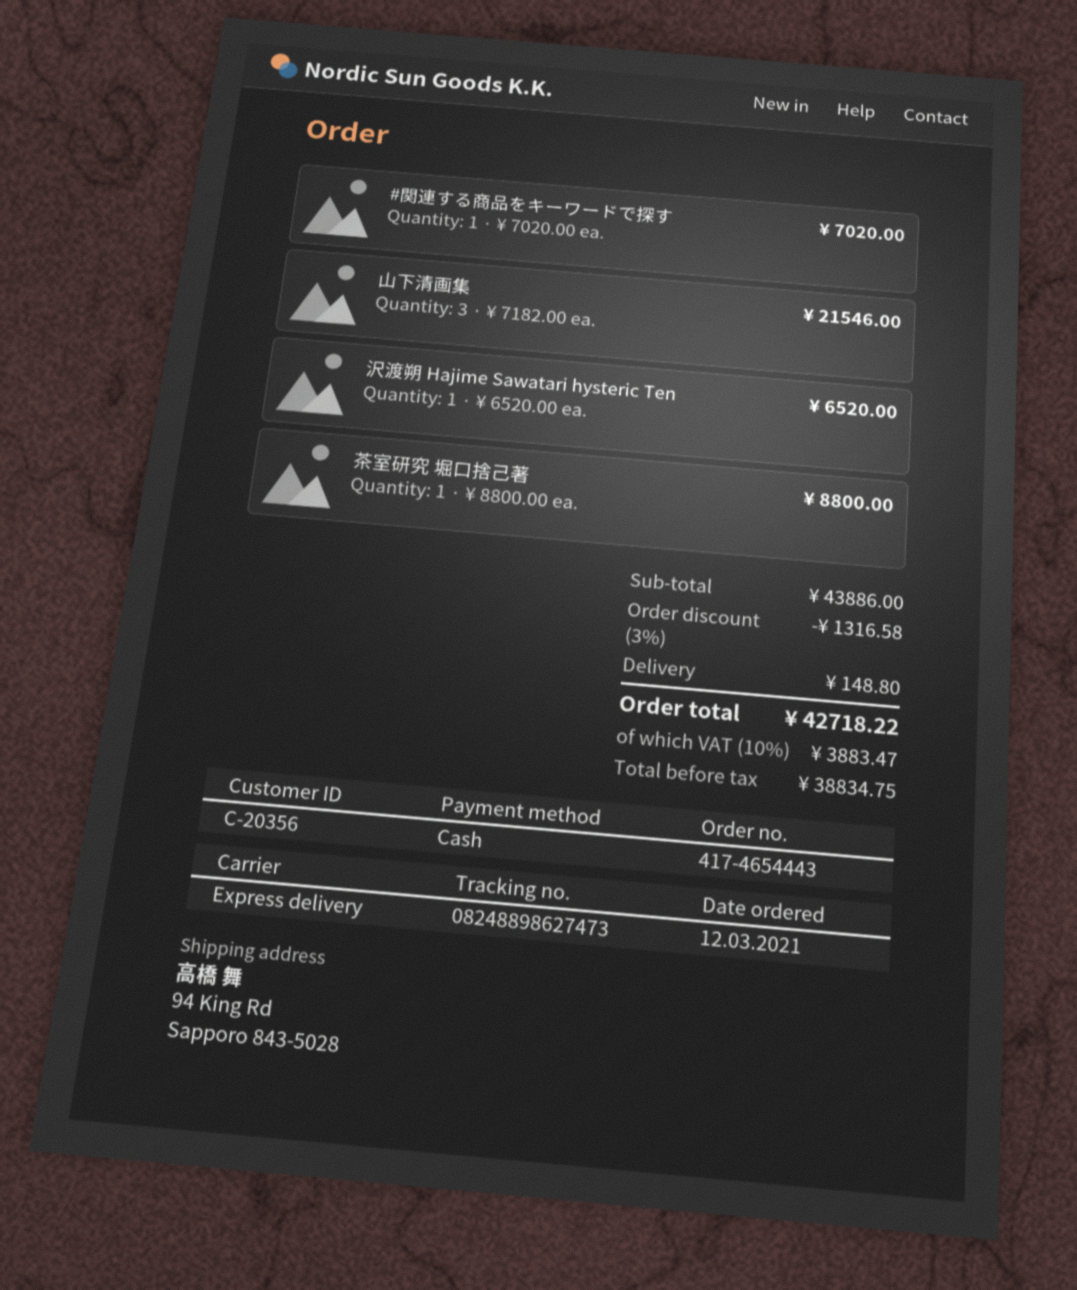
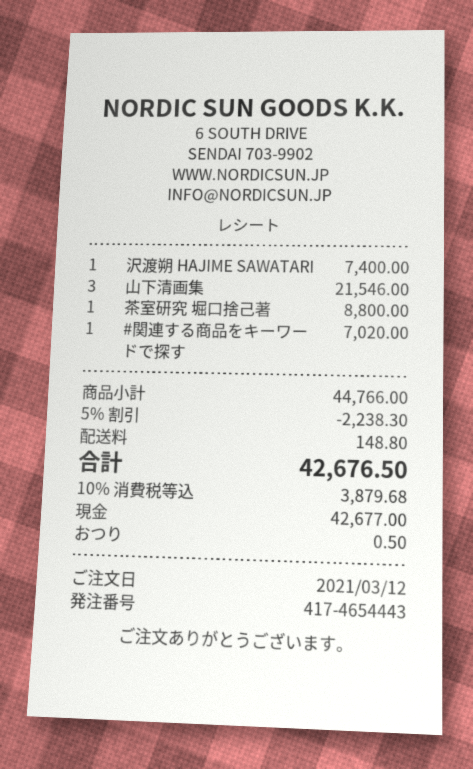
沢渡朔 Hajime Sawatari hysteric Ten: 1 for 6520.00 -> 1 for 7400.00
subtotal: 43886.00 -> 44766.00
discount: 3% = 1316.58 -> 5% = 2238.30
tax: 10% = 3883.47 -> 10% = 3879.68
total: 42718.22 -> 42676.50

